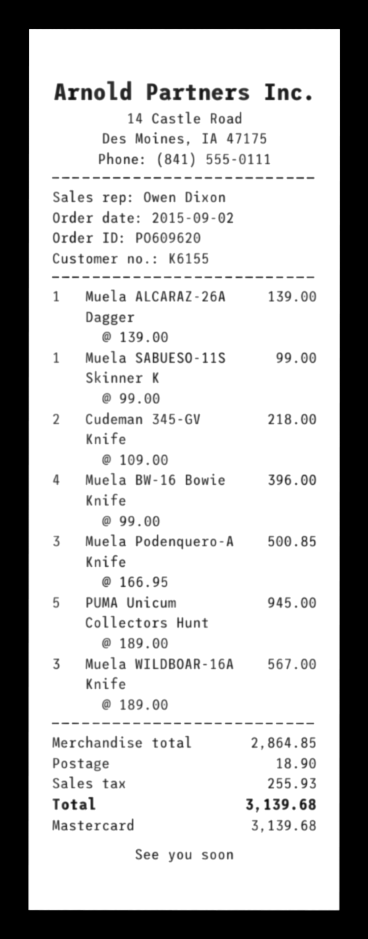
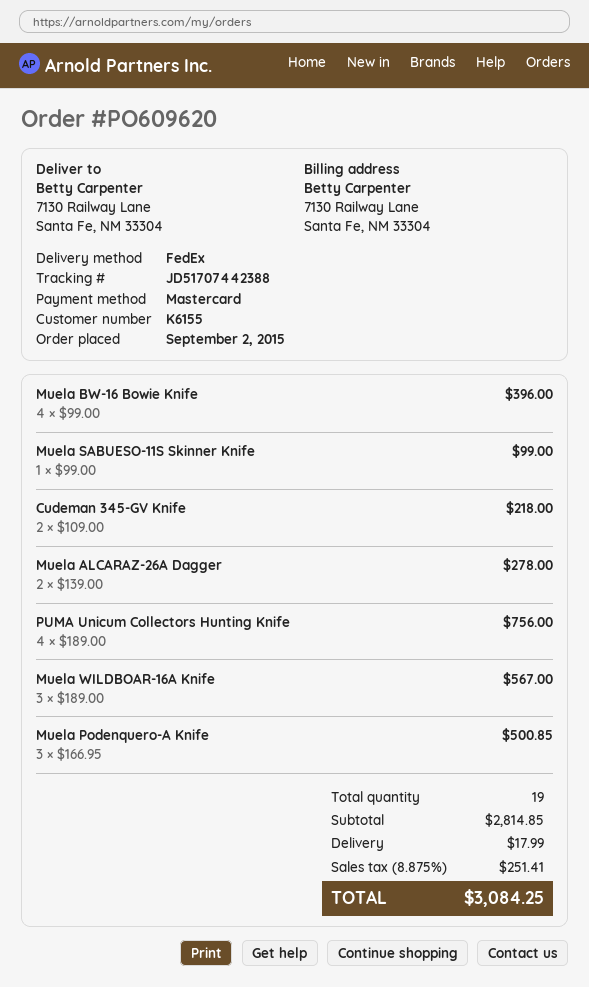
Muela ALCARAZ-26A Dagger: 1 x 139.00 = 139.00 -> 2 x 139.00 = 278.00
PUMA Unicum Collectors Hunt: 5 x 189.00 = 945.00 -> 4 x 189.00 = 756.00
subtotal: 2864.85 -> 2814.85
shipping: 18.90 -> 17.99
tax: 255.93 -> 251.41
total: 3139.68 -> 3084.25

